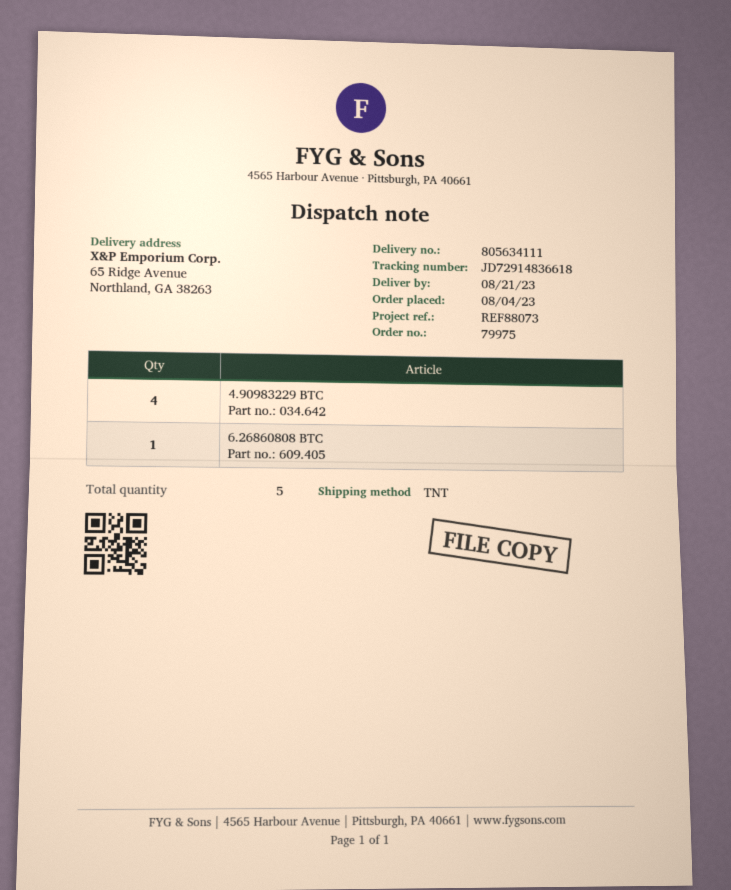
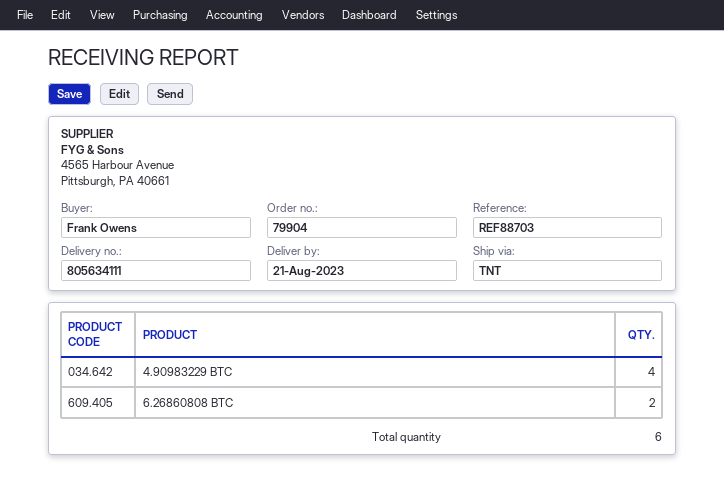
order number: 79975 -> 79904
reference: REF88073 -> REF88703
6.26860808 BTC: 1 -> 2
total quantity: 5 -> 6

